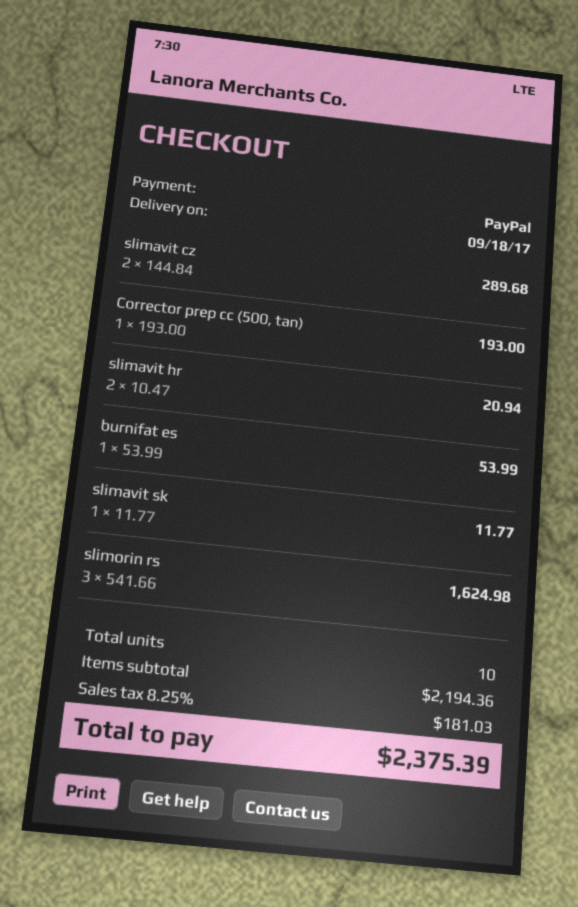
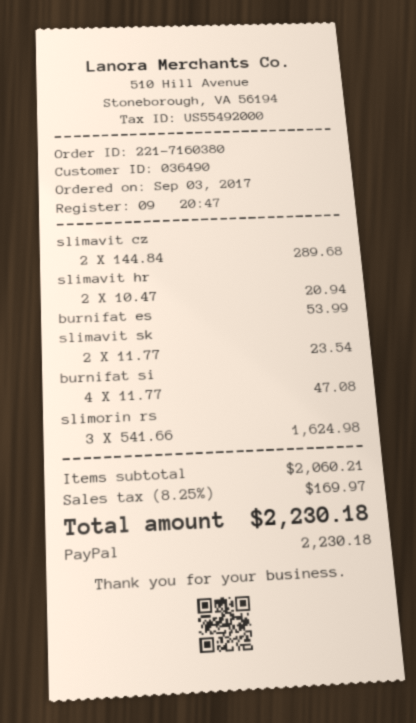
Corrector prep cc (500, tan): 1 x 193.00 = 193.00 -> none
slimavit sk: 1 x 11.77 = 11.77 -> 2 x 11.77 = 23.54
burnifat si: none -> 4 x 11.77 = 47.08
subtotal: 2194.36 -> 2060.21
tax: 8.25% = 181.03 -> 8.25% = 169.97
total: 2375.39 -> 2230.18

